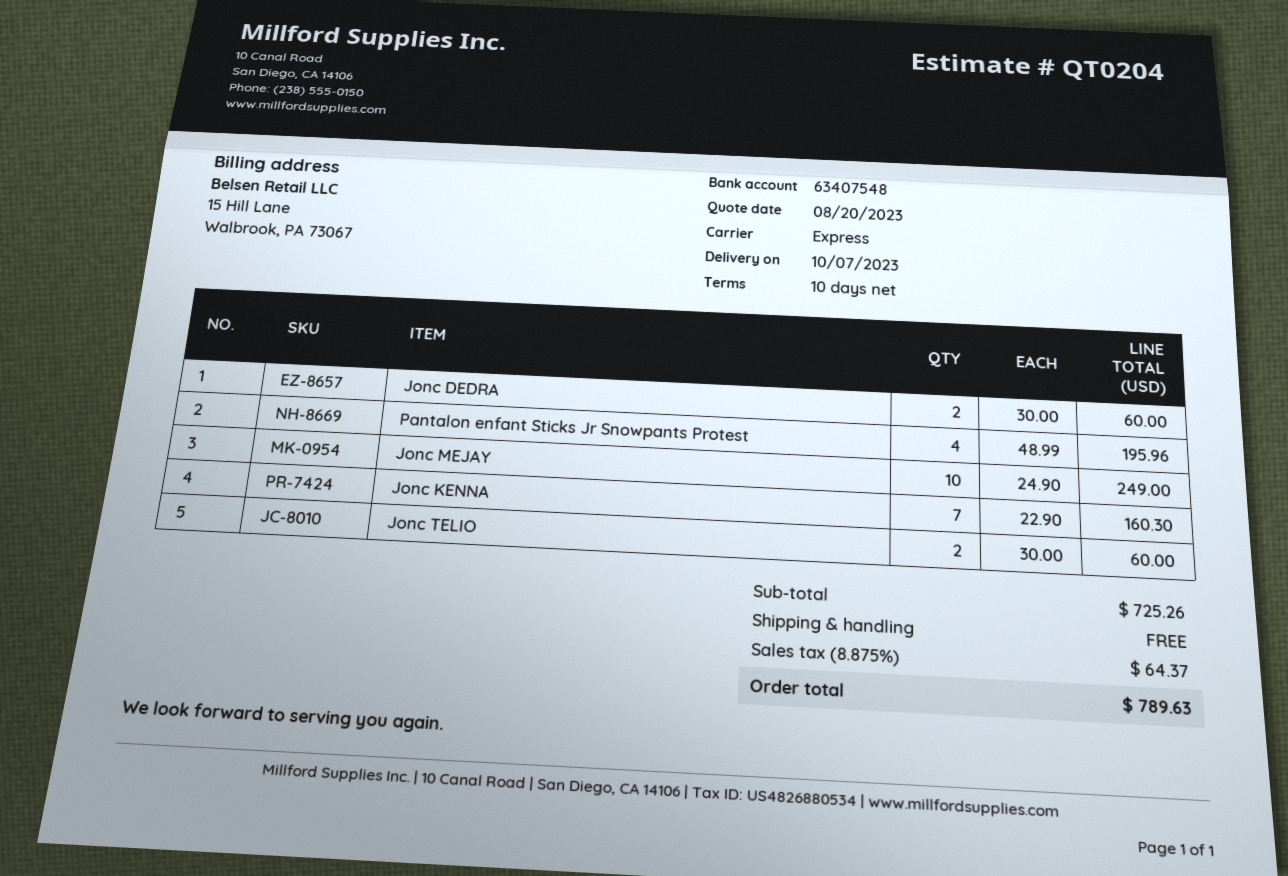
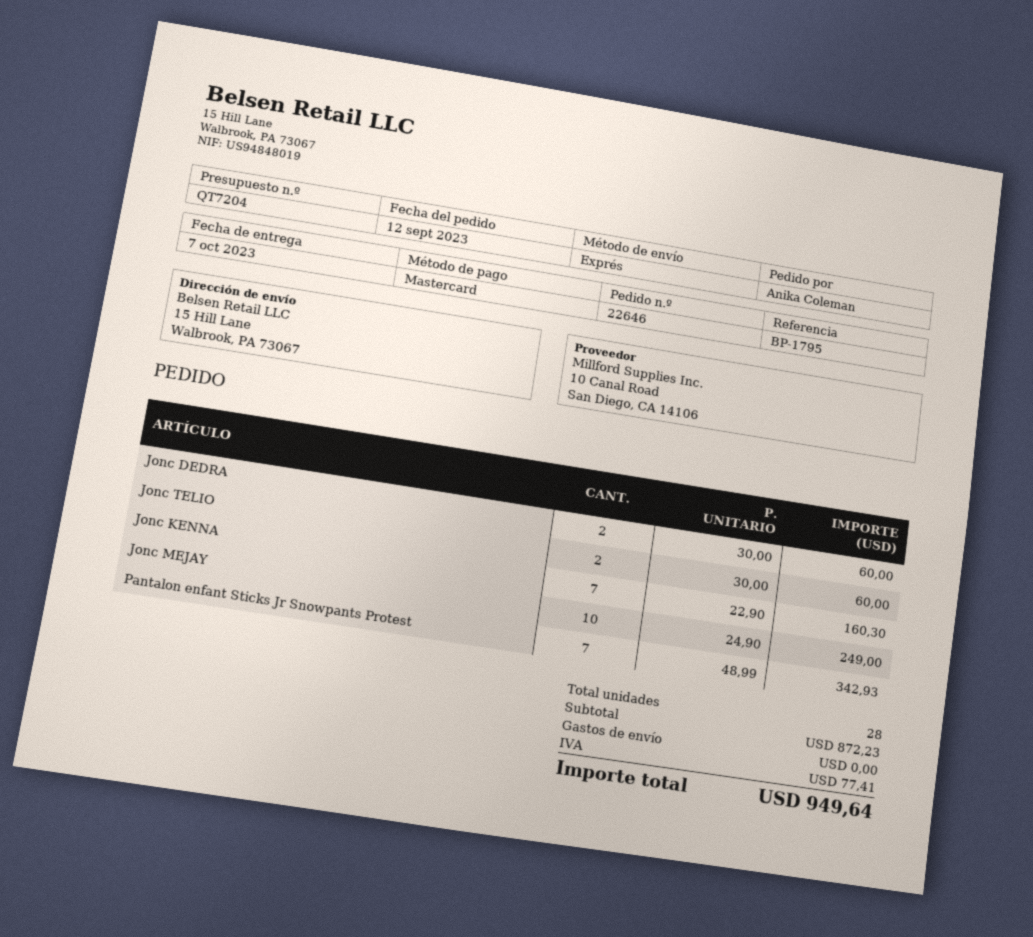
quote number: QT0204 -> QT7204
Pantalon enfant Sticks Jr Snowpants Protest: 4 x 48.99 = 195.96 -> 7 x 48.99 = 342.93
subtotal: 725.26 -> 872.23
tax: 64.37 -> 77.41
total: 789.63 -> 949.64

